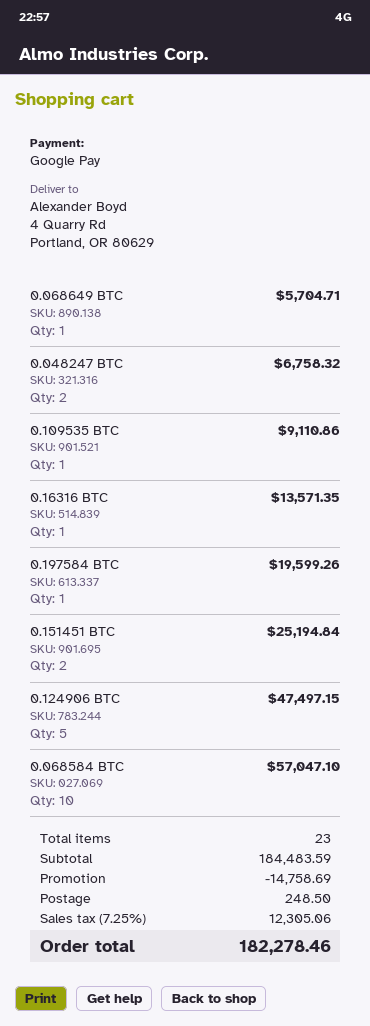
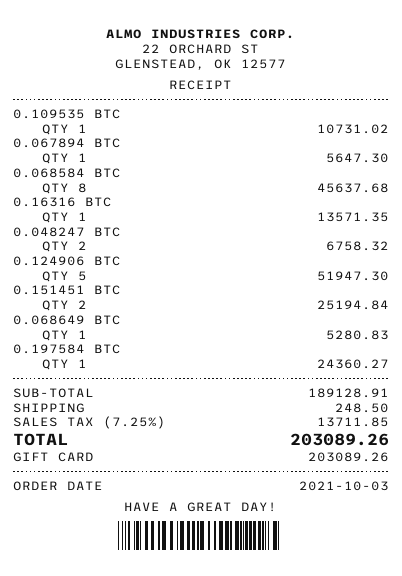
payment method: Google Pay -> gift card
0.068649 BTC: 1 for 5704.71 -> 1 for 5280.83
0.109535 BTC: 1 for 9110.86 -> 1 for 10731.02
0.197584 BTC: 1 for 19599.26 -> 1 for 24360.27
0.124906 BTC: 5 for 47497.15 -> 5 for 51947.30
0.068584 BTC: 10 for 57047.10 -> 8 for 45637.68
0.067894 BTC: none -> 1 for 5647.30
subtotal: 184483.59 -> 189128.91
discount: 14758.69 -> none
tax: 7.25% = 12305.06 -> 7.25% = 13711.85
total: 182278.46 -> 203089.26

